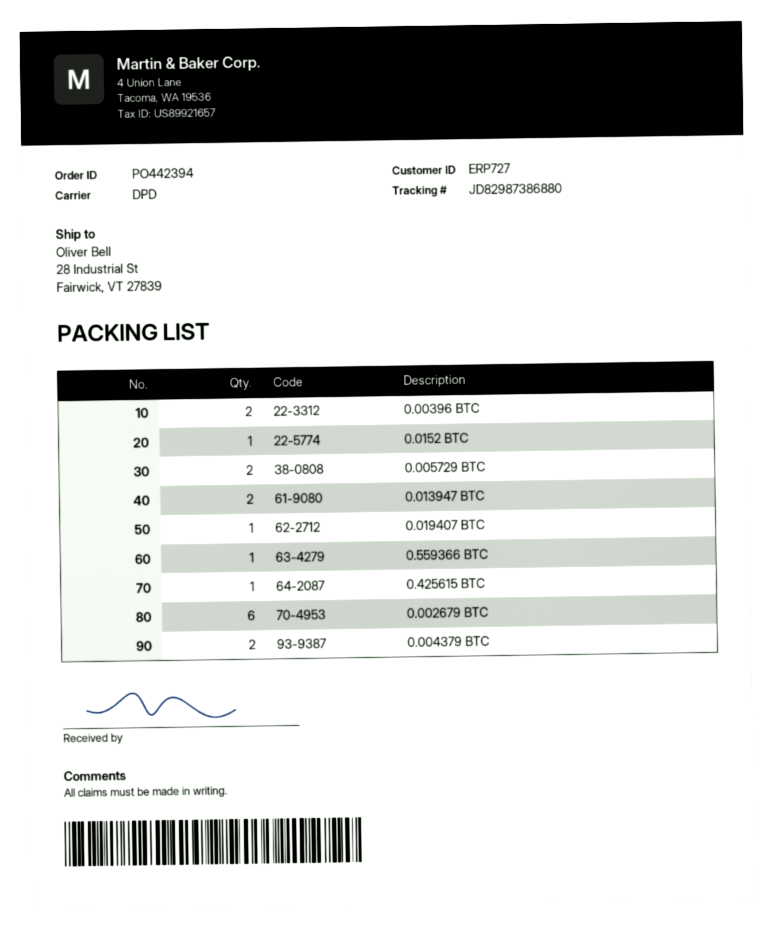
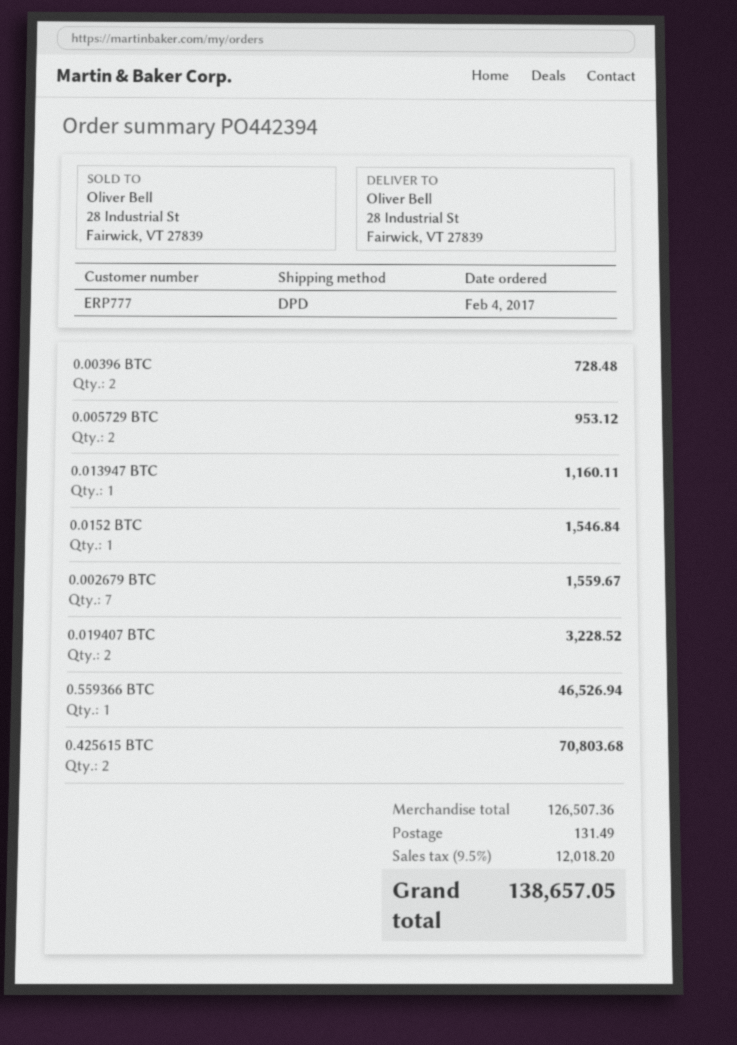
customer number: ERP727 -> ERP777
0.013947 BTC: 2 -> 1
0.019407 BTC: 1 -> 2
0.425615 BTC: 1 -> 2
0.002679 BTC: 6 -> 7
0.004379 BTC: 2 -> none

